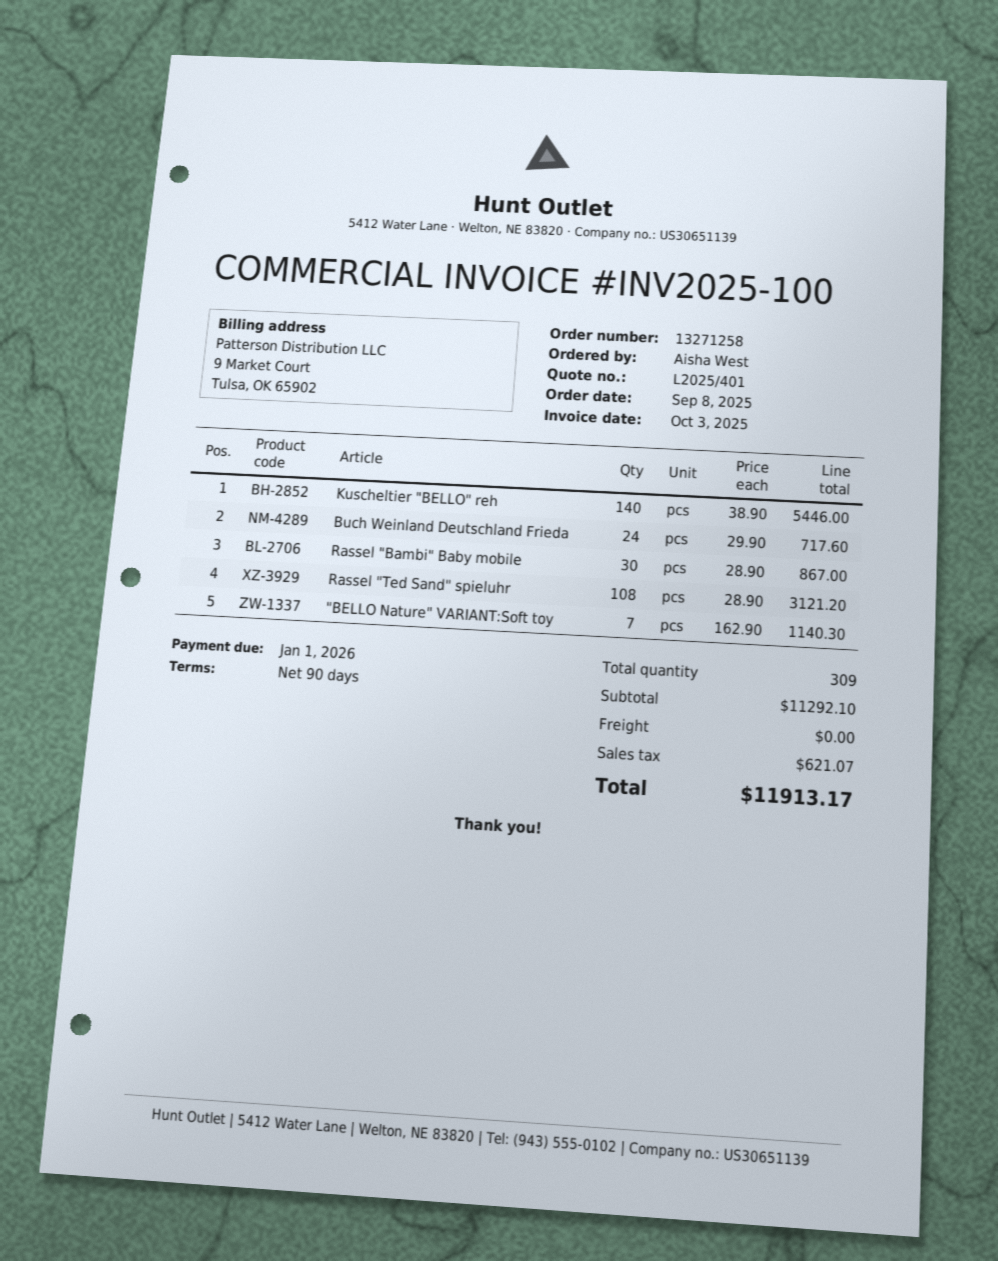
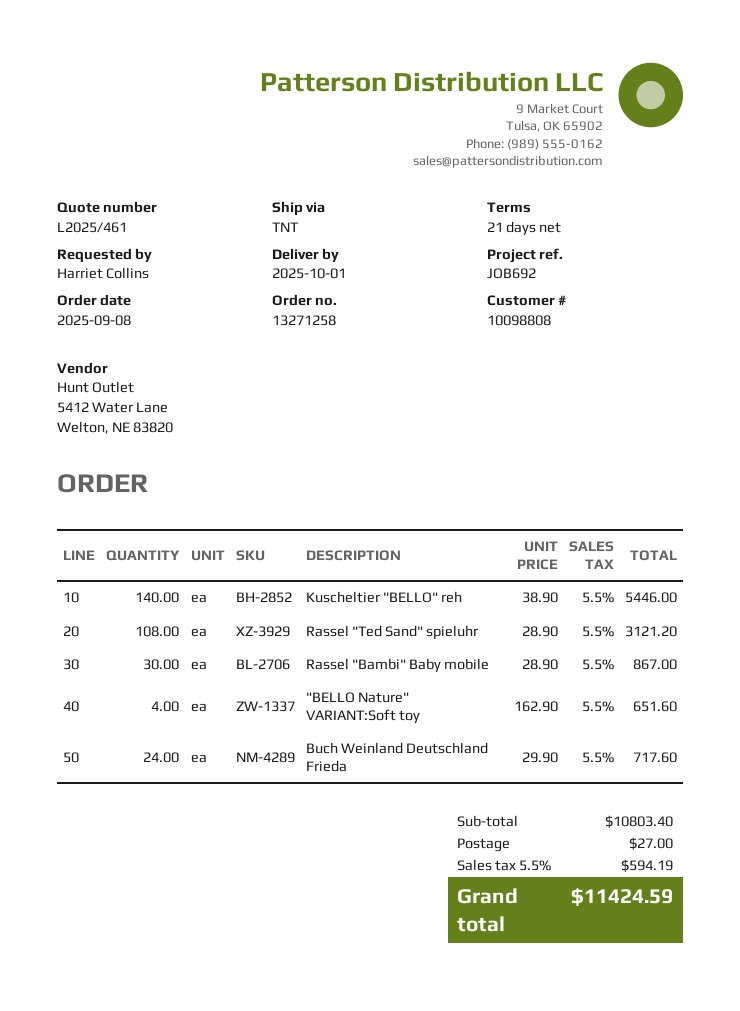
quote number: L2025/401 -> L2025/461
payment terms: 90 days -> 21 days
ordered by: Aisha West -> Harriet Collins
"BELLO Nature" VARIANT:Soft toy: 7 x 162.90 = 1140.30 -> 4 x 162.90 = 651.60
subtotal: 11292.10 -> 10803.40
shipping: 0.00 -> 27.00
tax: 621.07 -> 594.19
total: 11913.17 -> 11424.59

